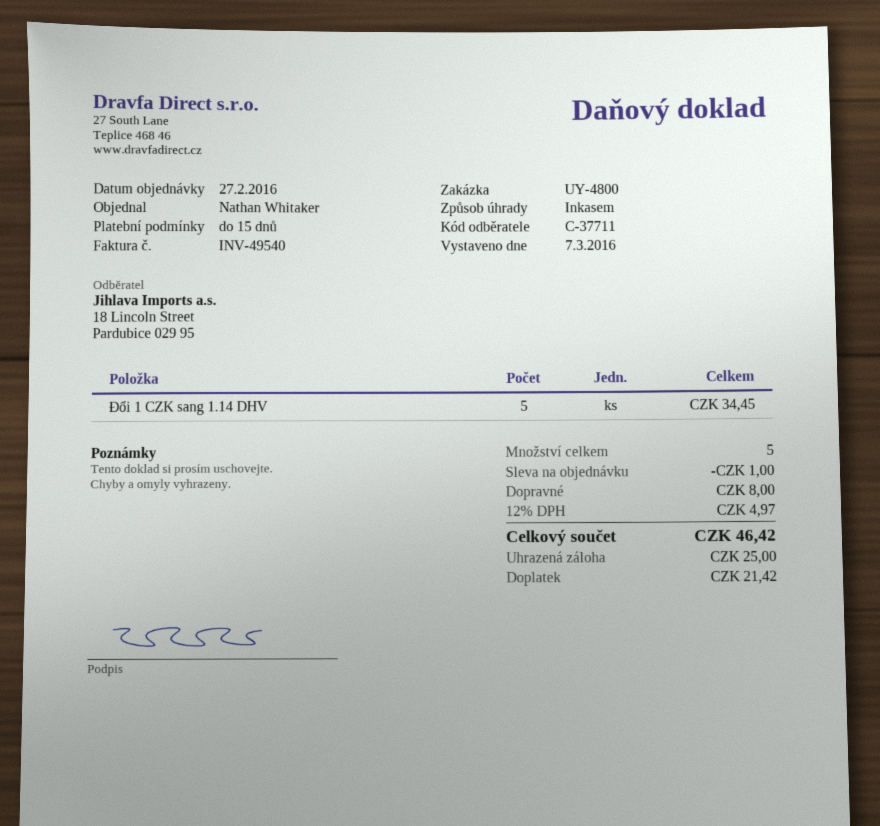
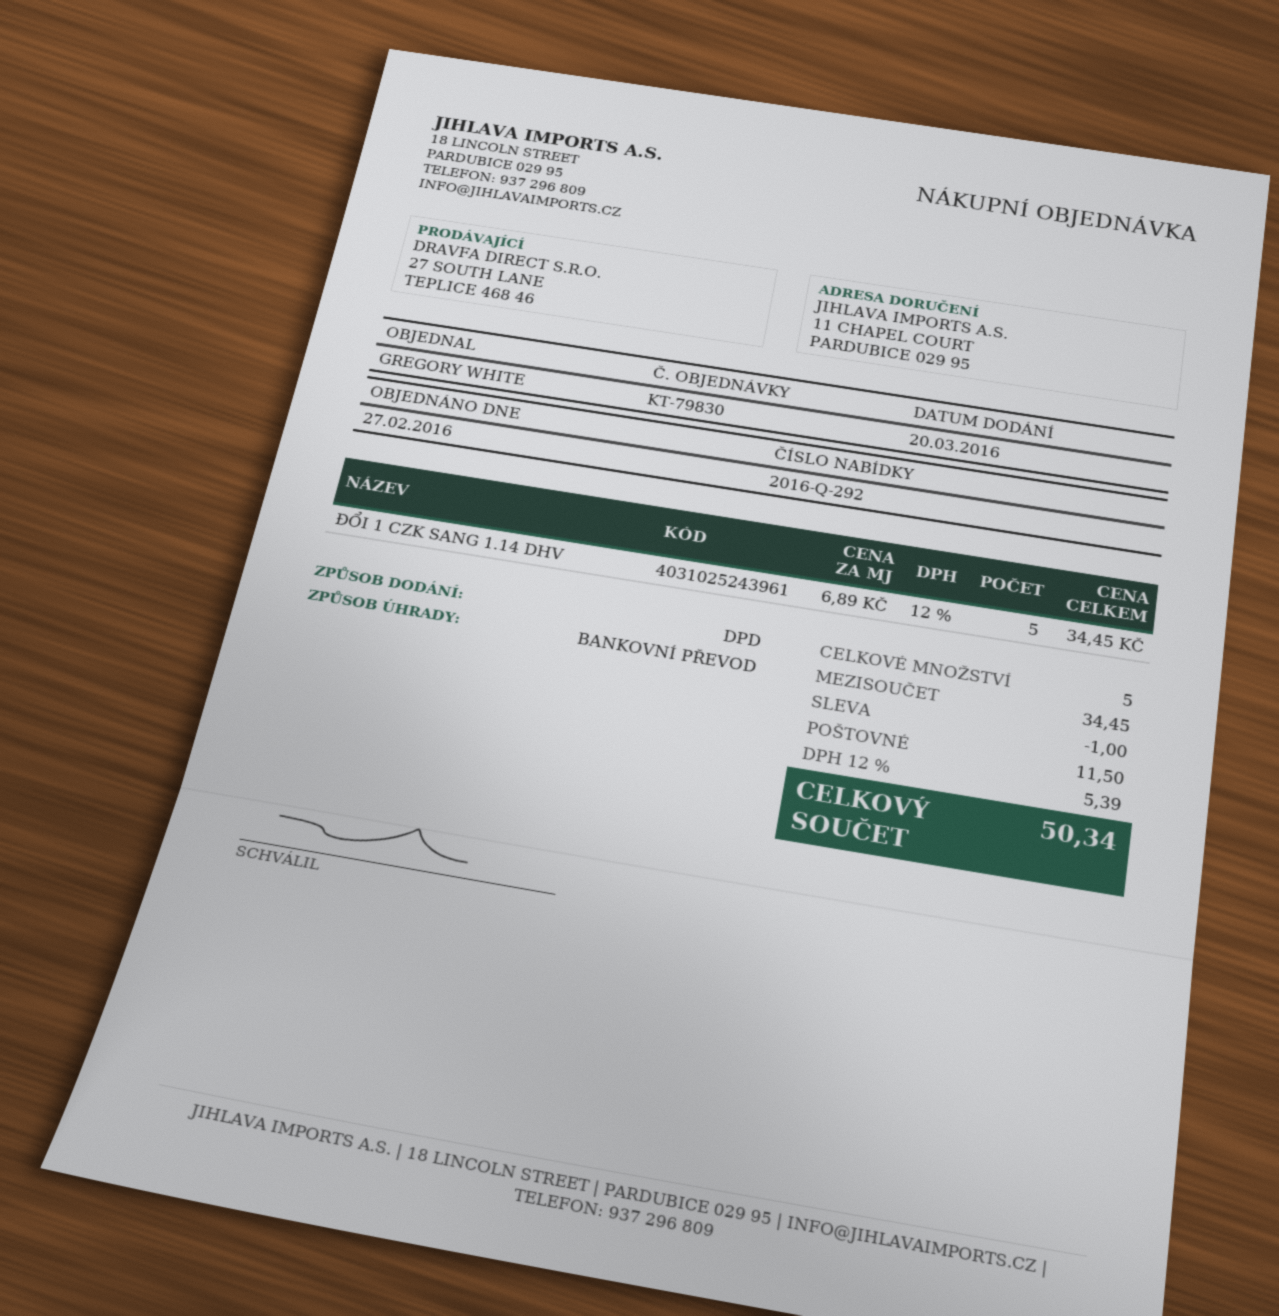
ordered by: Nathan Whitaker -> GREGORY WHITE
payment method: direct debit -> bank transfer
shipping: 8.00 -> 11.50
tax: 12% = 4.97 -> 12% = 5.39
total: 46.42 -> 50.34

